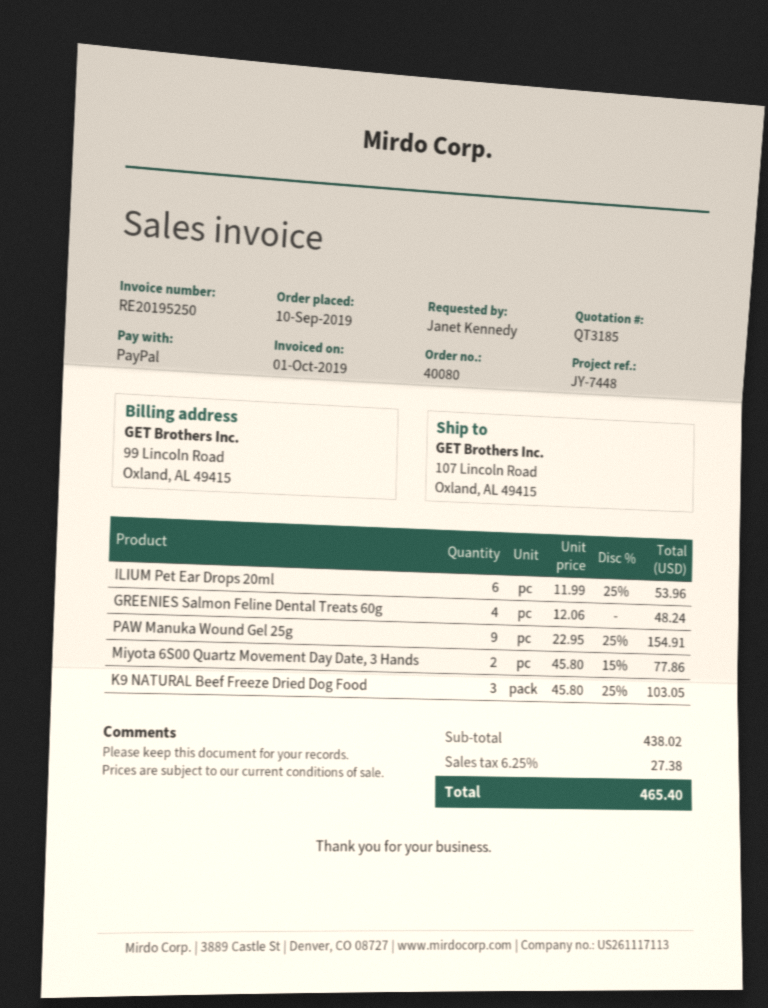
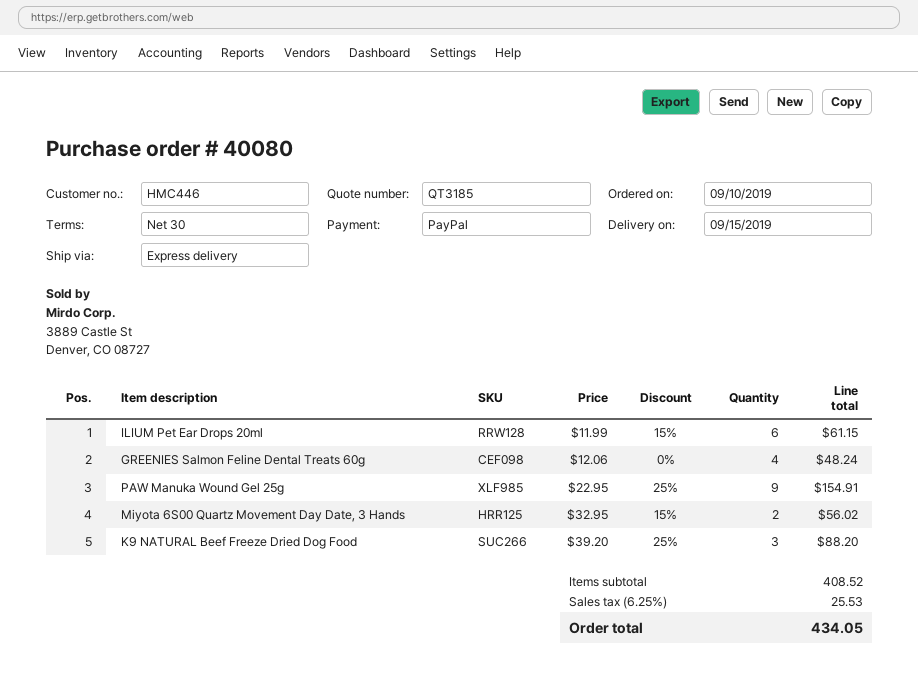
ILIUM Pet Ear Drops 20ml: 6 x 11.99 - 25% = 53.96 -> 6 x 11.99 - 15% = 61.15
Miyota 6S00 Quartz Movement Day Date, 3 Hands: 2 x 45.80 - 15% = 77.86 -> 2 x 32.95 - 15% = 56.02
K9 NATURAL Beef Freeze Dried Dog Food: 3 x 45.80 - 25% = 103.05 -> 3 x 39.20 - 25% = 88.20
subtotal: 438.02 -> 408.52
tax: 6.25% = 27.38 -> 6.25% = 25.53
total: 465.40 -> 434.05

